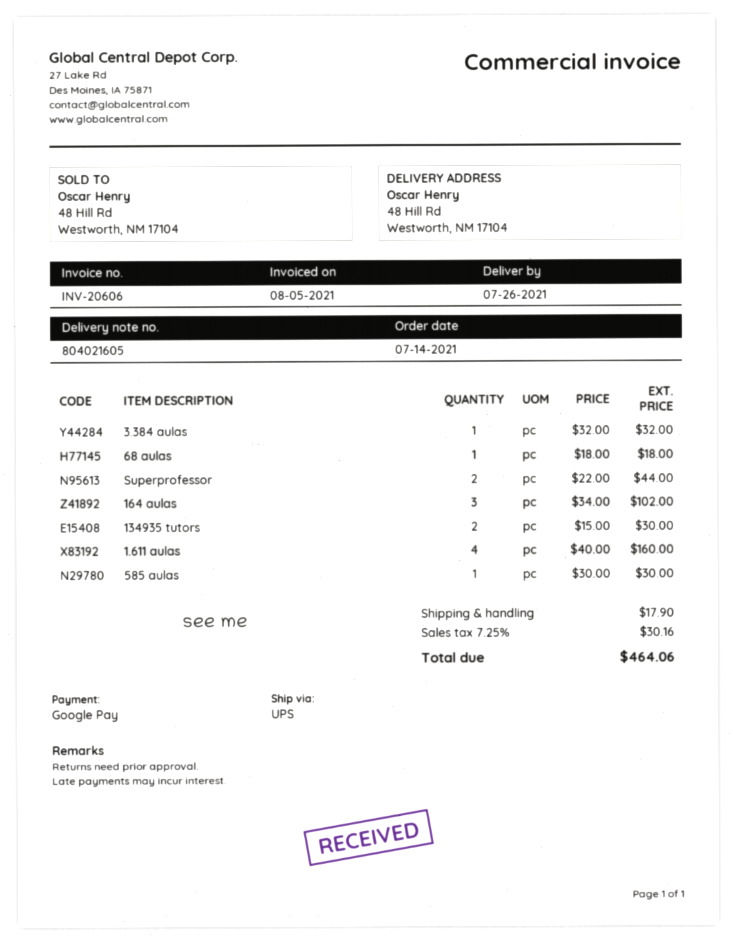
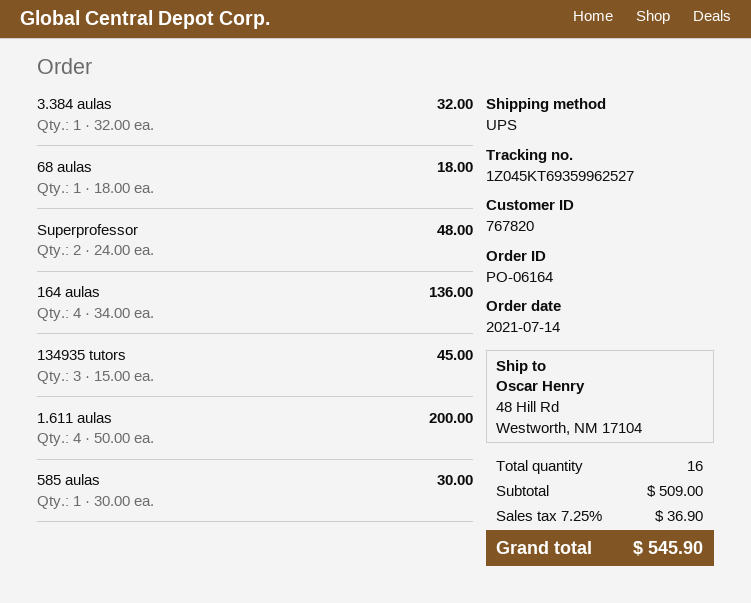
Superprofessor: 2 x 22.00 = 44.00 -> 2 x 24.00 = 48.00
164 aulas: 3 x 34.00 = 102.00 -> 4 x 34.00 = 136.00
134935 tutors: 2 x 15.00 = 30.00 -> 3 x 15.00 = 45.00
1.611 aulas: 4 x 40.00 = 160.00 -> 4 x 50.00 = 200.00
shipping: 17.90 -> none
tax: 7.25% = 30.16 -> 7.25% = 36.90
total: 464.06 -> 545.90

